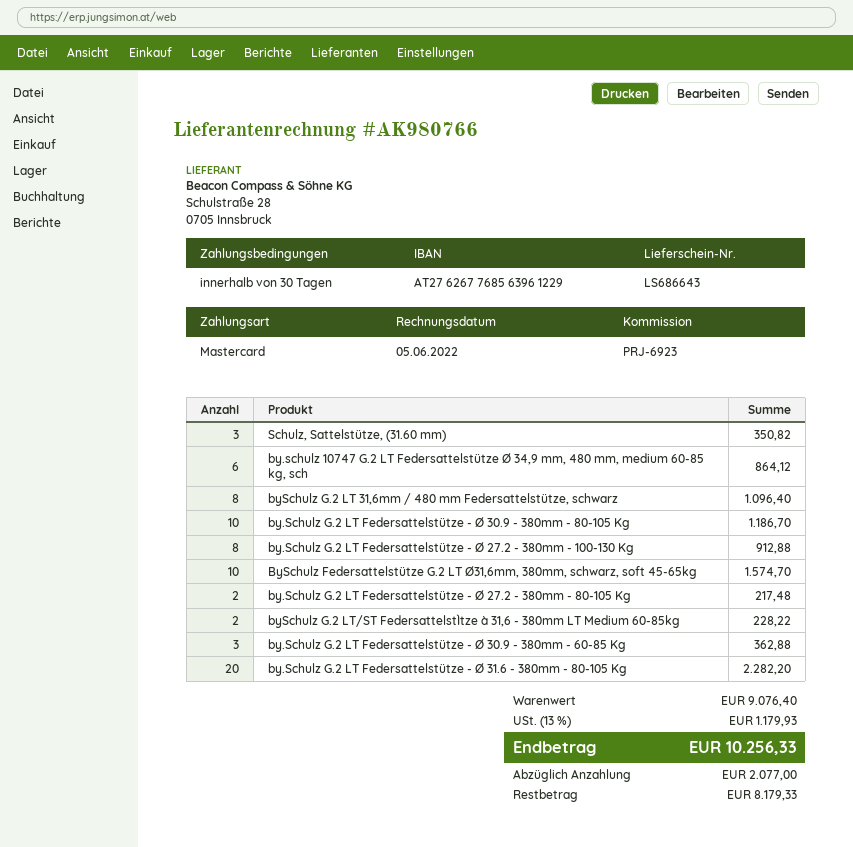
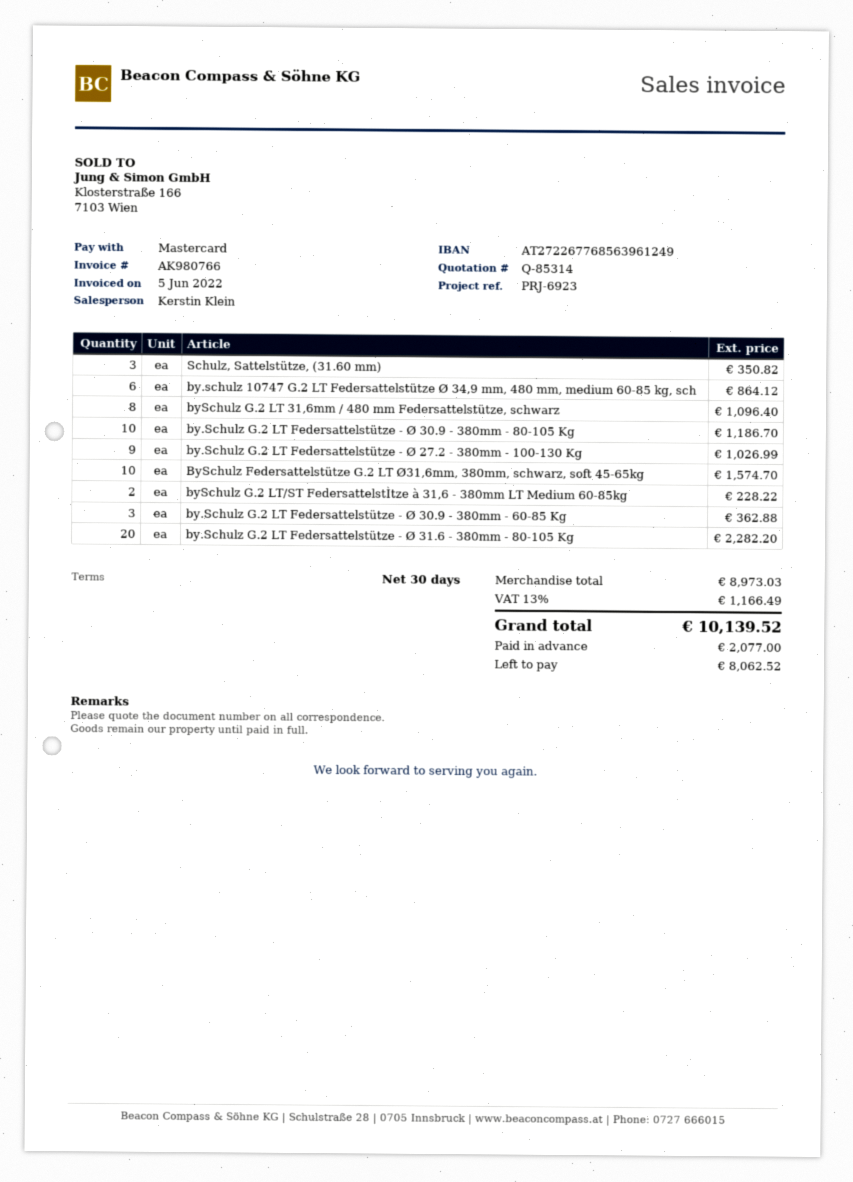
bank account: AT276267768563961229 -> AT272267768563961249
by.Schulz G.2 LT Federsattelstütze - Ø 27.2 - 380mm - 100-130 Kg: 8 for 912.88 -> 9 for 1026.99
by.Schulz G.2 LT Federsattelstütze - Ø 27.2 - 380mm - 80-105 Kg: 2 for 217.48 -> none
subtotal: 9076.40 -> 8973.03
tax: 13% = 1179.93 -> 13% = 1166.49
total: 10256.33 -> 10139.52
balance: 8179.33 -> 8062.52

